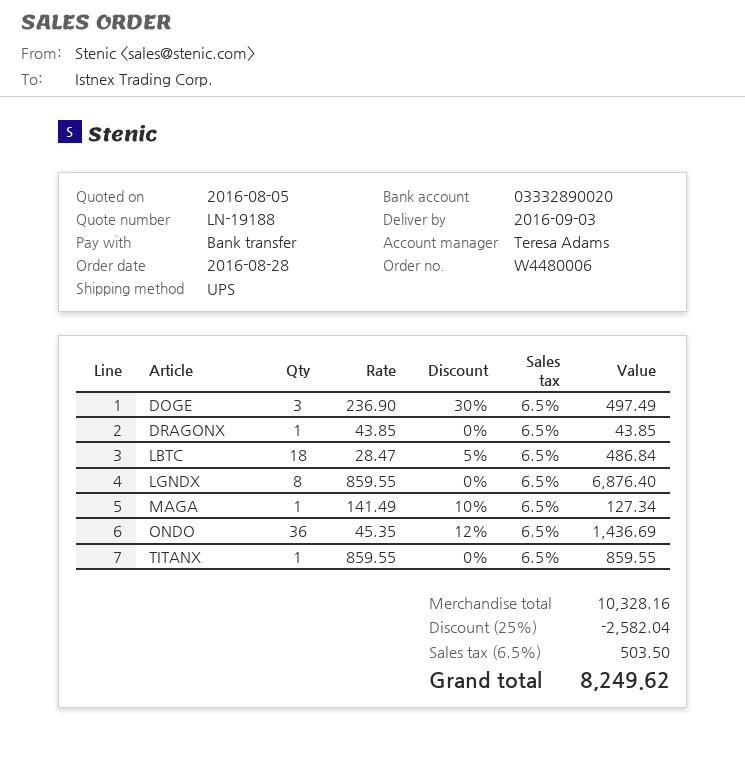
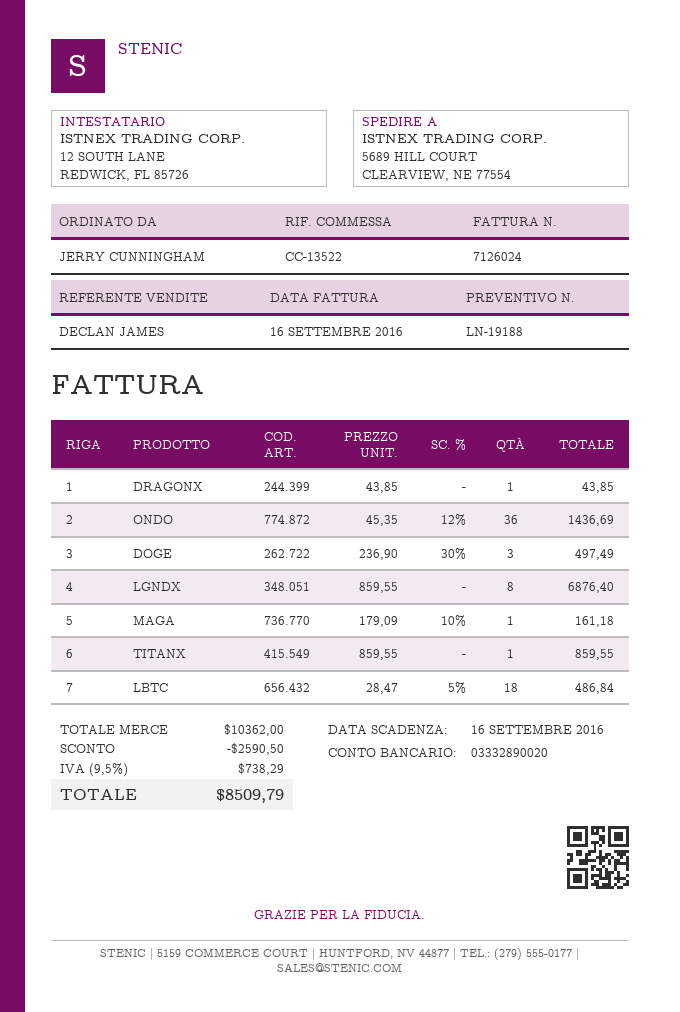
sales rep: Teresa Adams -> DECLAN JAMES
MAGA: 1 x 141.49 - 10% = 127.34 -> 1 x 179.09 - 10% = 161.18
subtotal: 10328.16 -> 10362.00
discount: 2582.04 -> 2590.50
tax: 6.5% = 503.50 -> 9.5% = 738.29
total: 8249.62 -> 8509.79

